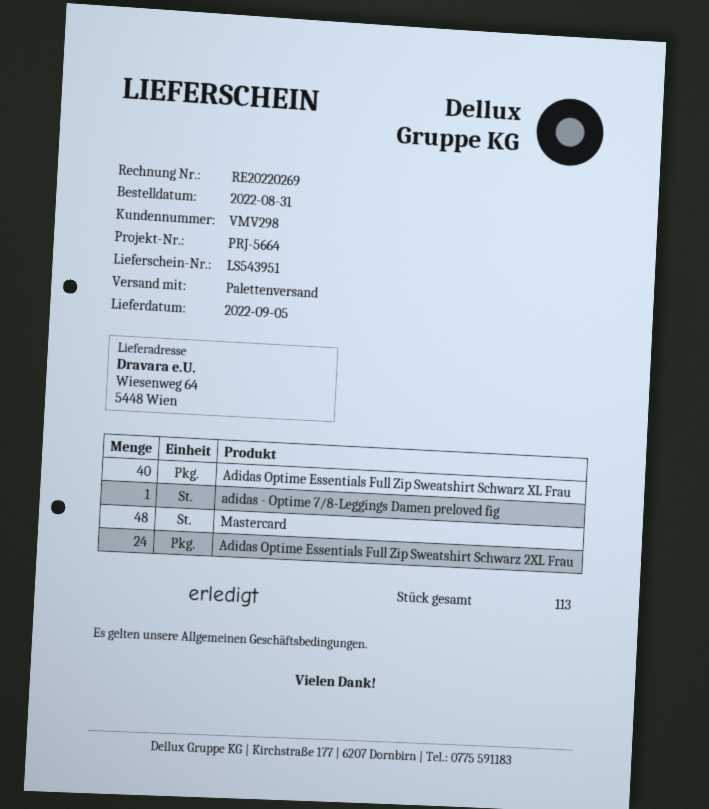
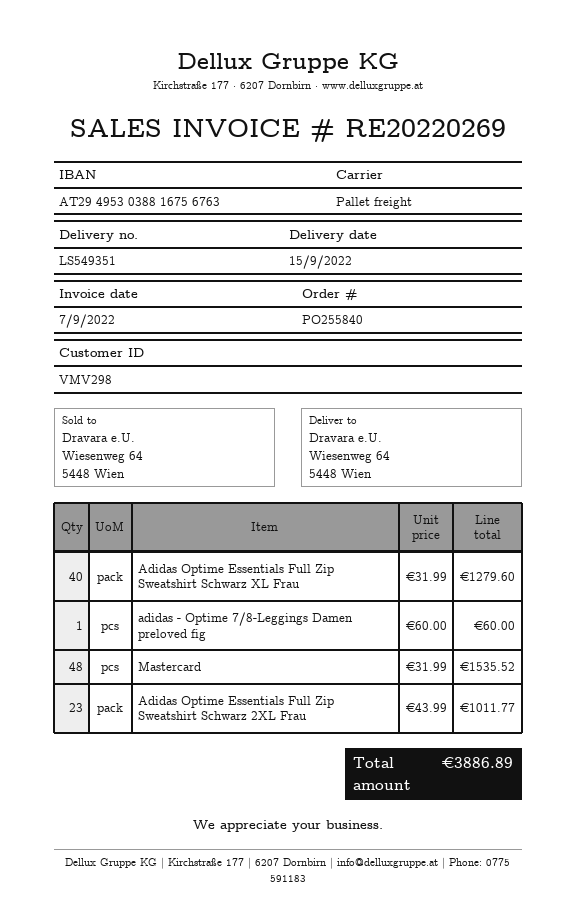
delivery note number: LS543951 -> LS549351
delivery date: 2022-09-05 -> 2022-09-15
Adidas Optime Essentials Full Zip Sweatshirt Schwarz 2XL Frau: 24 -> 23

